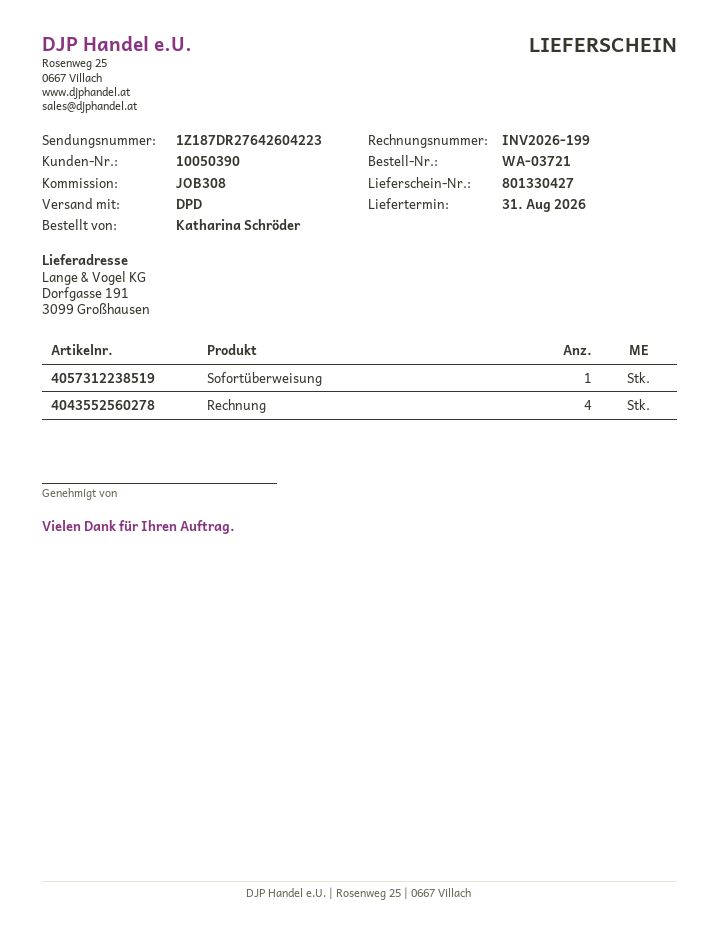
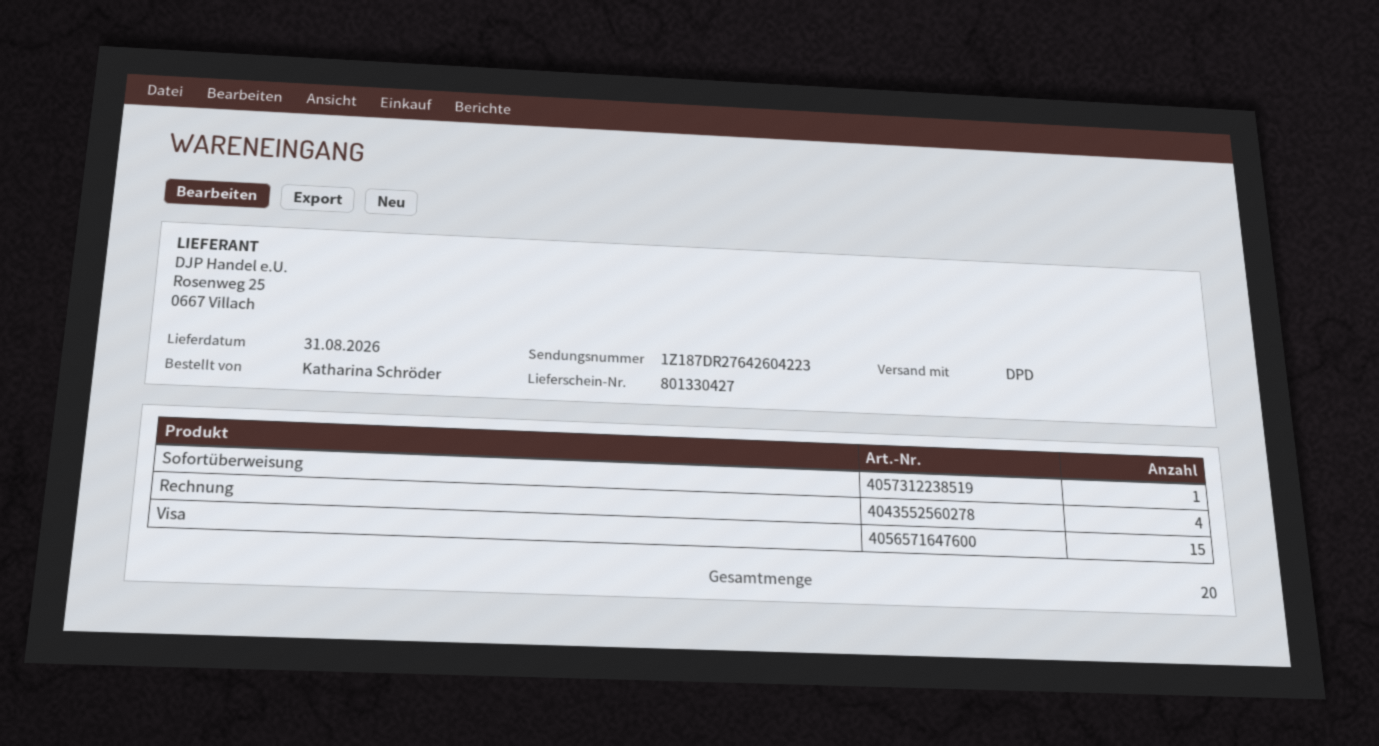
Visa: none -> 15

